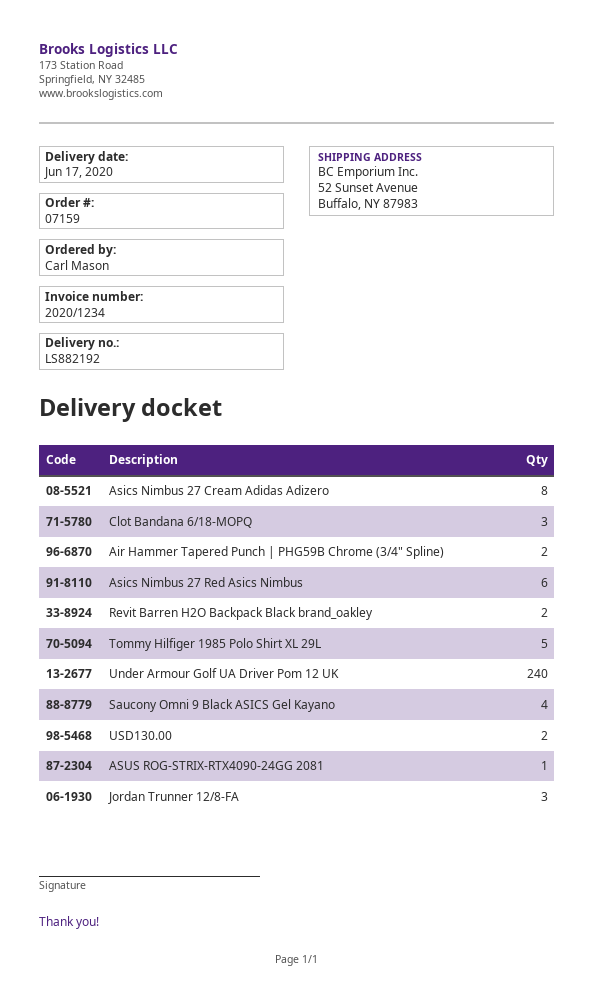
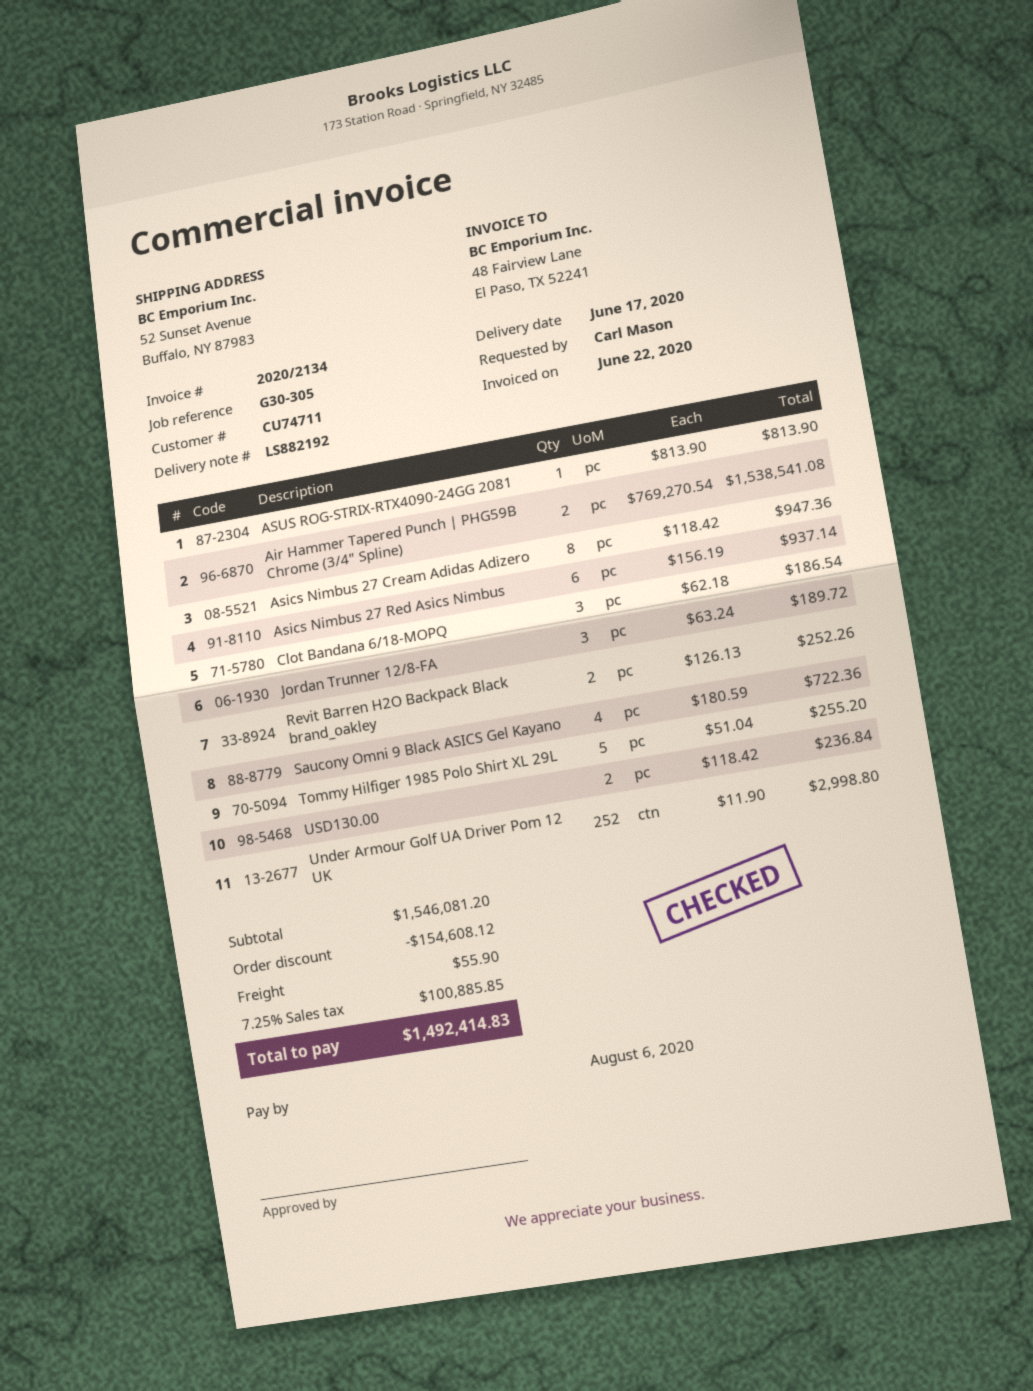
invoice number: 2020/1234 -> 2020/2134
Under Armour Golf UA Driver Pom 12 UK: 240 -> 252

